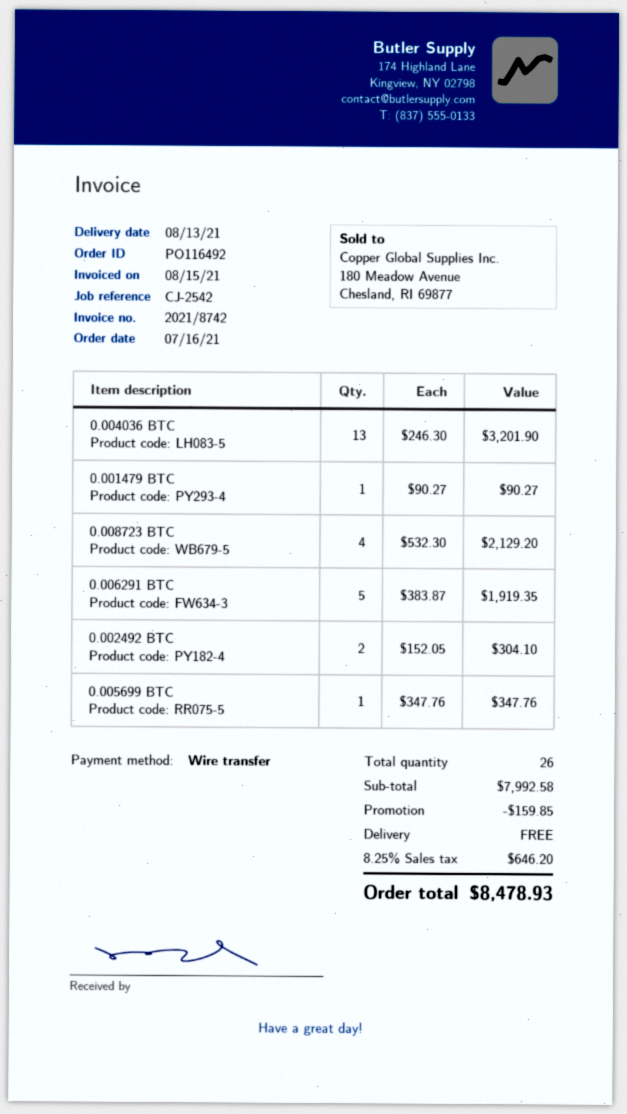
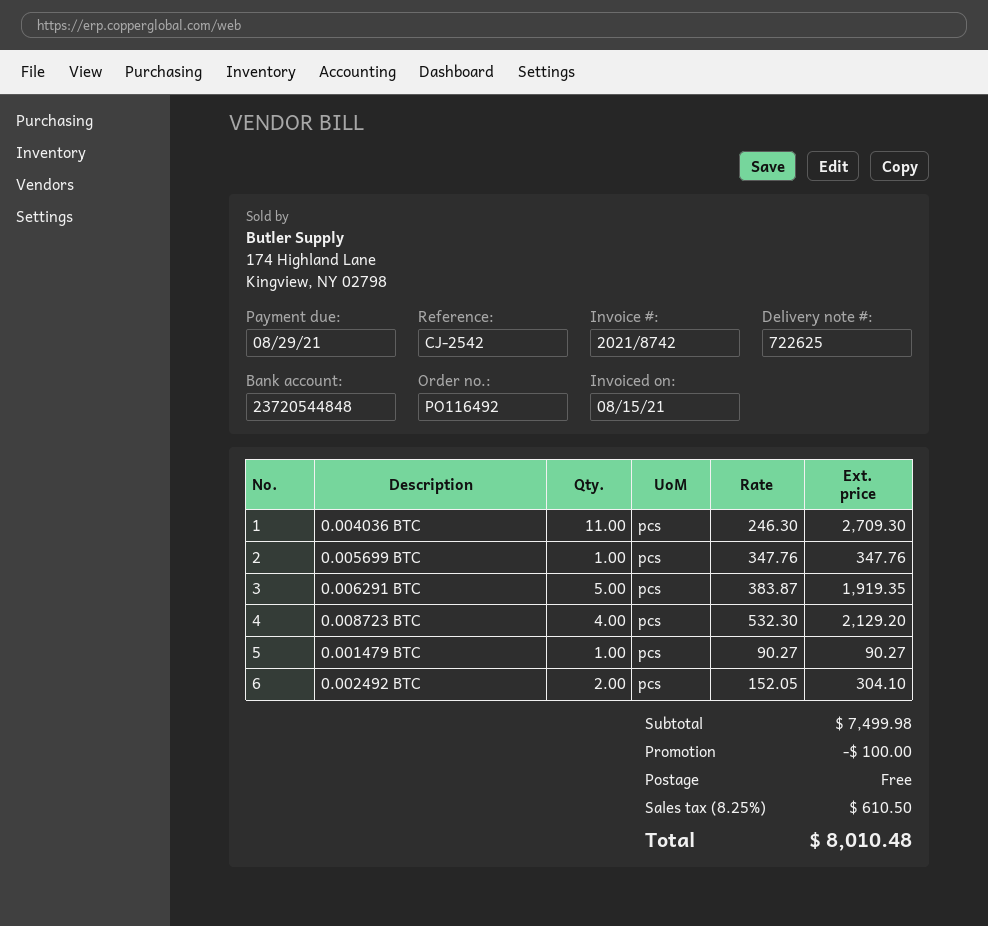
0.004036 BTC: 13 x 246.30 = 3201.90 -> 11 x 246.30 = 2709.30
subtotal: 7992.58 -> 7499.98
discount: 159.85 -> 100.00
tax: 8.25% = 646.20 -> 8.25% = 610.50
total: 8478.93 -> 8010.48

